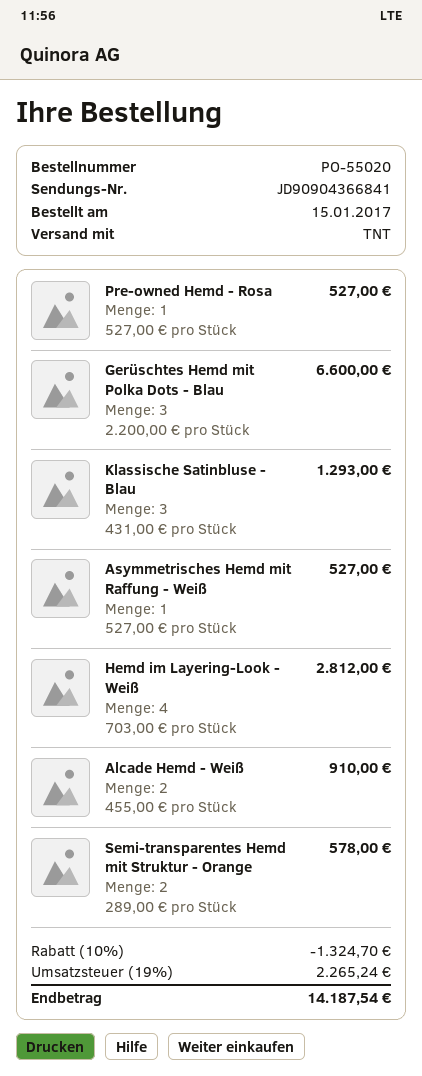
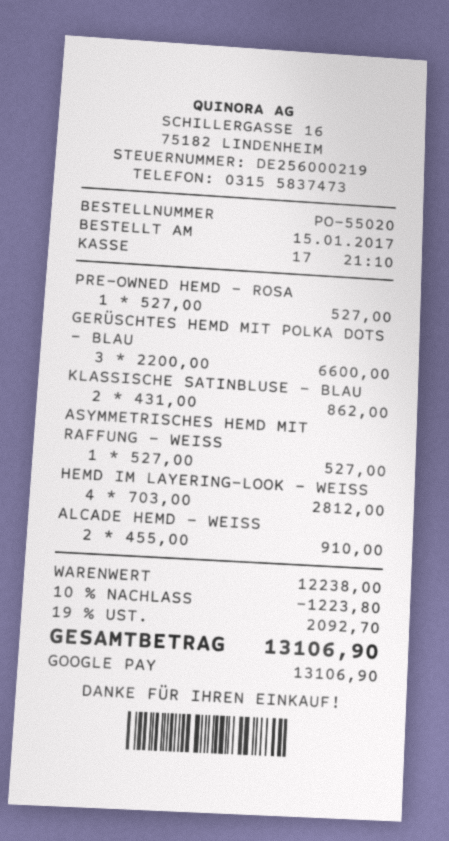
Klassische Satinbluse - Blau: 3 x 431.00 = 1293.00 -> 2 x 431.00 = 862.00
Semi-transparentes Hemd mit Struktur - Orange: 2 x 289.00 = 578.00 -> none
discount: 10% = 1324.70 -> 10% = 1223.80
tax: 19% = 2265.24 -> 19% = 2092.70
total: 14187.54 -> 13106.90

